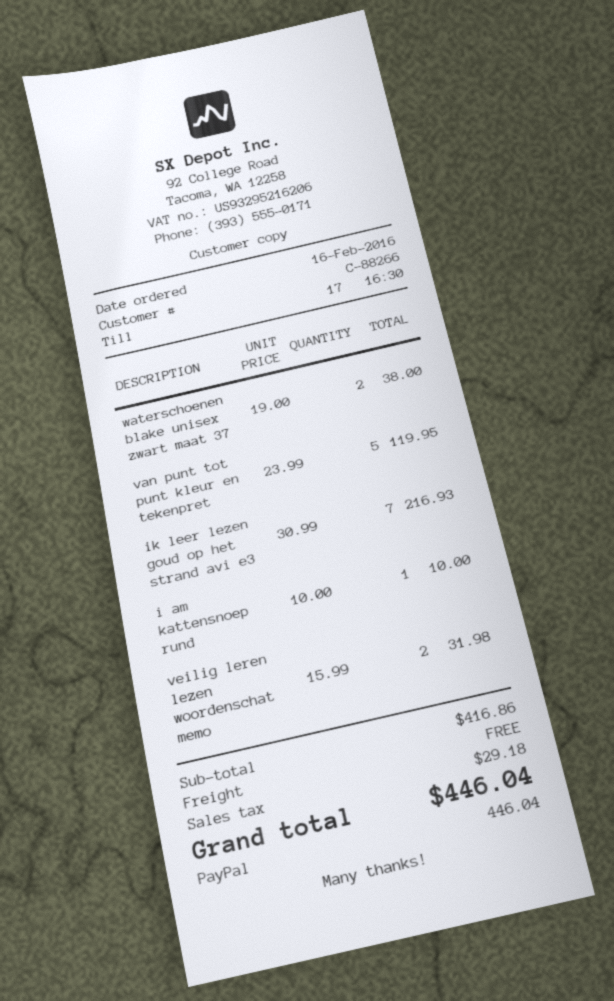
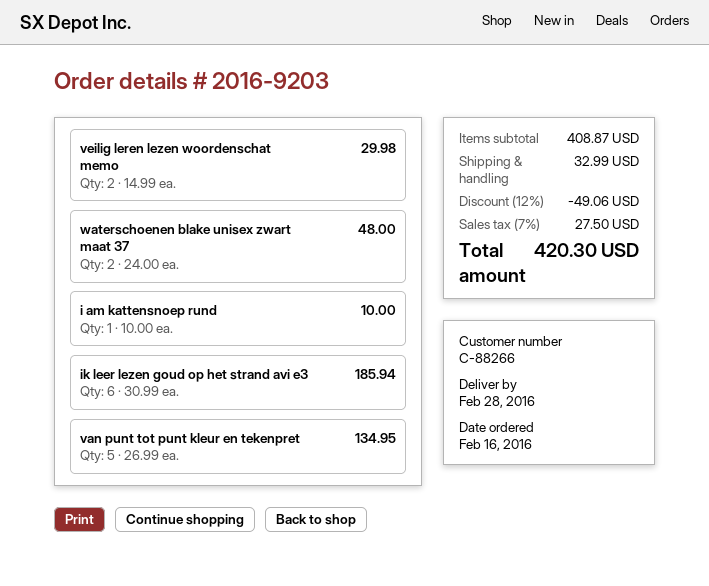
waterschoenen blake unisex zwart maat 37: 2 x 19.00 = 38.00 -> 2 x 24.00 = 48.00
van punt tot punt kleur en tekenpret: 5 x 23.99 = 119.95 -> 5 x 26.99 = 134.95
ik leer lezen goud op het strand avi e3: 7 x 30.99 = 216.93 -> 6 x 30.99 = 185.94
veilig leren lezen woordenschat memo: 2 x 15.99 = 31.98 -> 2 x 14.99 = 29.98
subtotal: 416.86 -> 408.87
discount: none -> 12% = 49.06
shipping: 0.00 -> 32.99
tax: 29.18 -> 27.50
total: 446.04 -> 420.30

